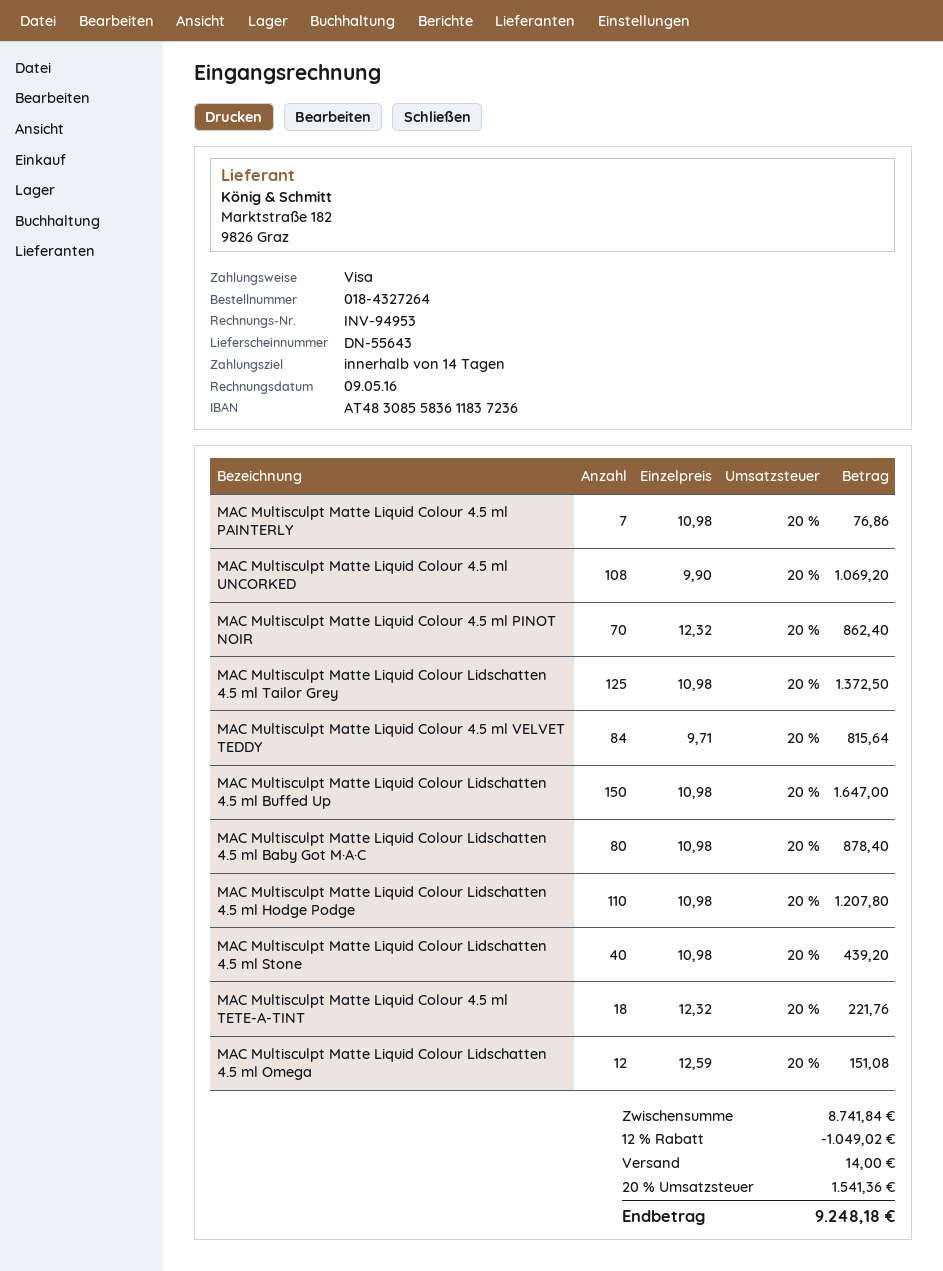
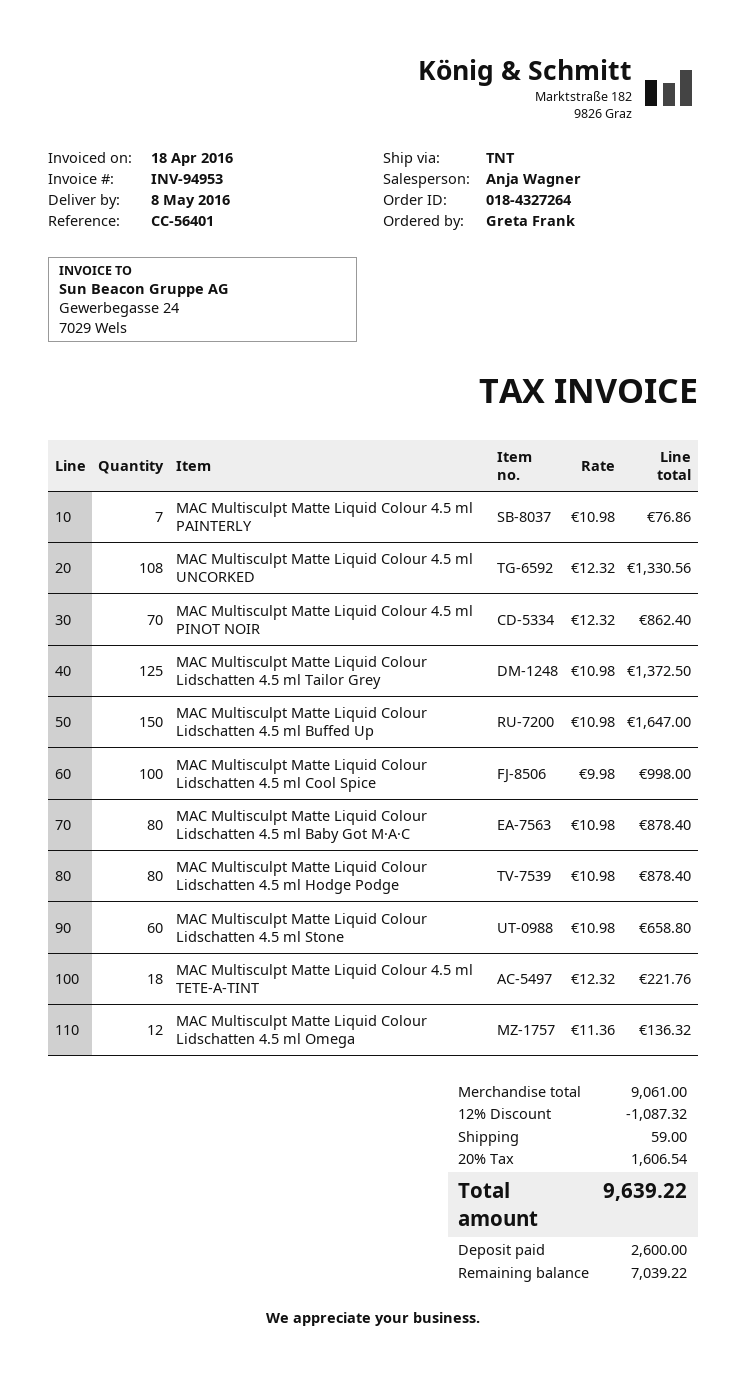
invoice date: 2016-05-09 -> 2016-04-18
MAC Multisculpt Matte Liquid Colour 4.5 ml UNCORKED: 108 x 9.90 = 1069.20 -> 108 x 12.32 = 1330.56
MAC Multisculpt Matte Liquid Colour 4.5 ml VELVET TEDDY: 84 x 9.71 = 815.64 -> none
MAC Multisculpt Matte Liquid Colour Lidschatten 4.5 ml Hodge Podge: 110 x 10.98 = 1207.80 -> 80 x 10.98 = 878.40
MAC Multisculpt Matte Liquid Colour Lidschatten 4.5 ml Stone: 40 x 10.98 = 439.20 -> 60 x 10.98 = 658.80
MAC Multisculpt Matte Liquid Colour Lidschatten 4.5 ml Omega: 12 x 12.59 = 151.08 -> 12 x 11.36 = 136.32
MAC Multisculpt Matte Liquid Colour Lidschatten 4.5 ml Cool Spice: none -> 100 x 9.98 = 998.00
subtotal: 8741.84 -> 9061.00
discount: 12% = 1049.02 -> 12% = 1087.32
shipping: 14.00 -> 59.00
tax: 20% = 1541.36 -> 20% = 1606.54
total: 9248.18 -> 9639.22

